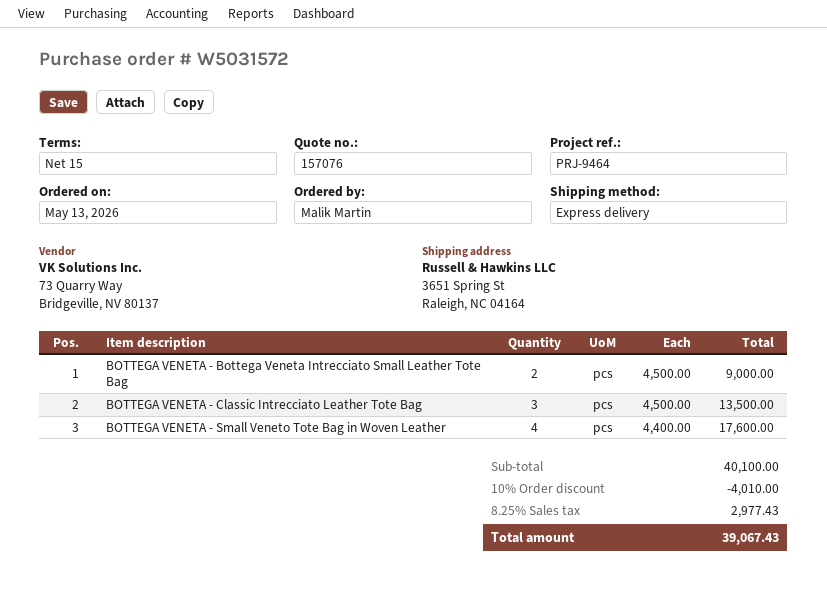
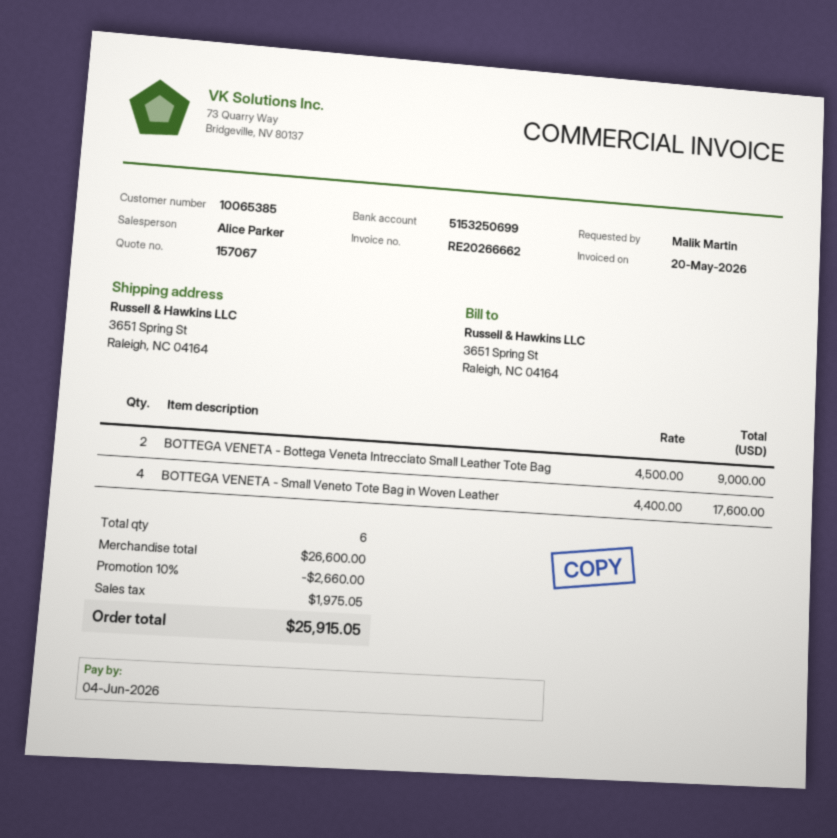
quote number: 157076 -> 157067
BOTTEGA VENETA - Classic Intrecciato Leather Tote Bag: 3 x 4500.00 = 13500.00 -> none
subtotal: 40100.00 -> 26600.00
discount: 10% = 4010.00 -> 10% = 2660.00
tax: 2977.43 -> 1975.05
total: 39067.43 -> 25915.05

